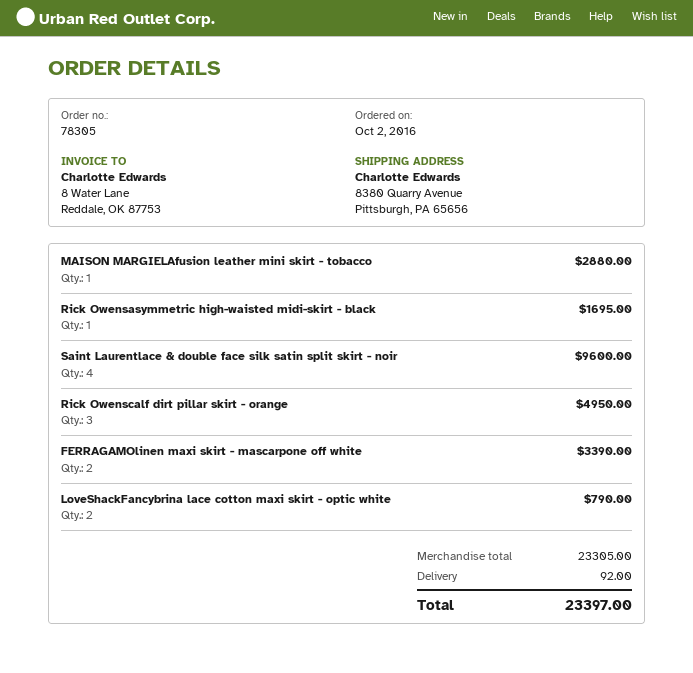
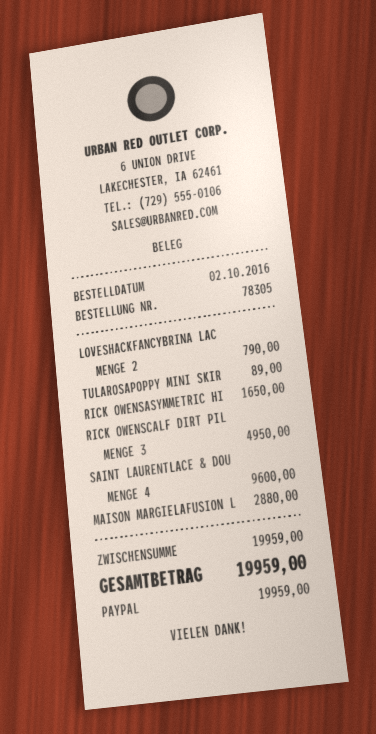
Rick Owensasymmetric high-waisted midi-skirt - black: 1 for 1695.00 -> 1 for 1650.00
FERRAGAMOlinen maxi skirt - mascarpone off white: 2 for 3390.00 -> none
TULAROSAPOPPY MINI SKIR: none -> 1 for 89.00
subtotal: 23305.00 -> 19959.00
shipping: 92.00 -> none
total: 23397.00 -> 19959.00

